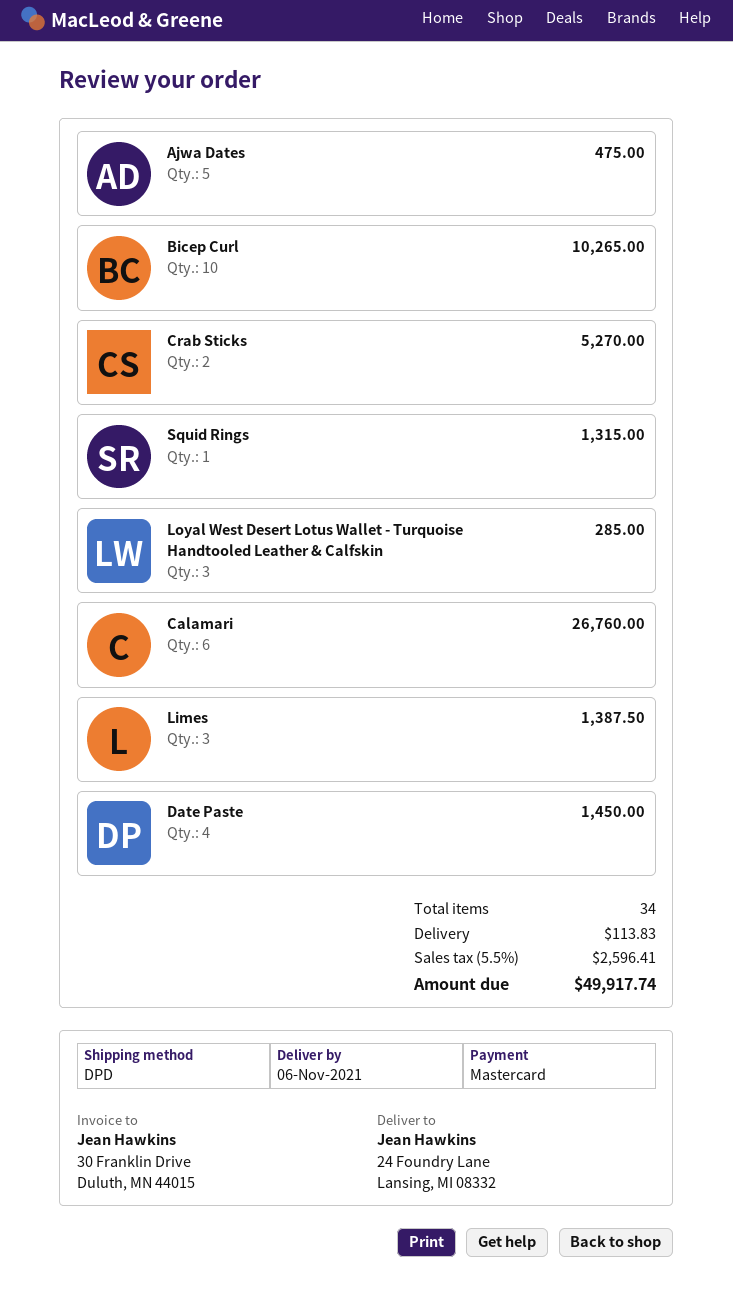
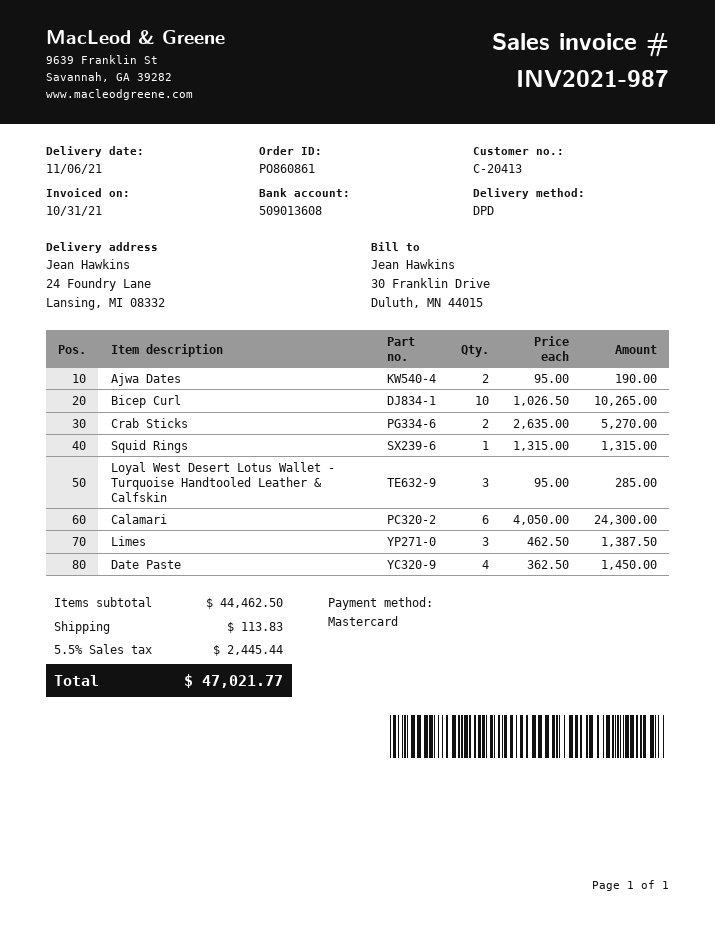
Ajwa Dates: 5 for 475.00 -> 2 for 190.00
Calamari: 6 for 26760.00 -> 6 for 24300.00
tax: 5.5% = 2596.41 -> 5.5% = 2445.44
total: 49917.74 -> 47021.77

